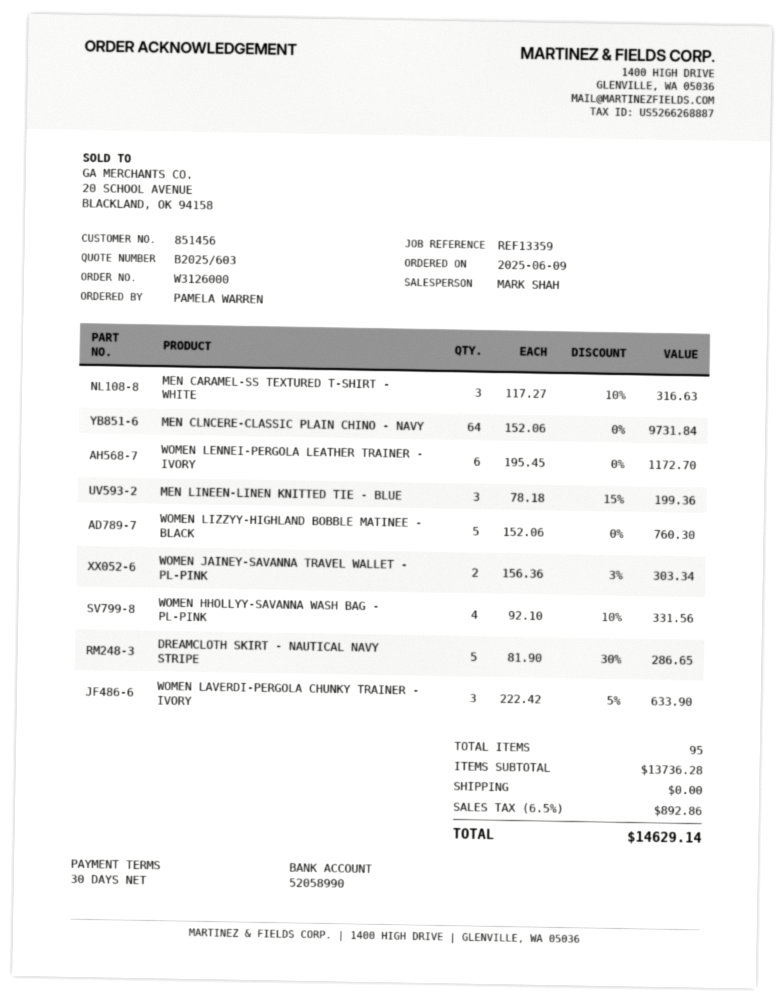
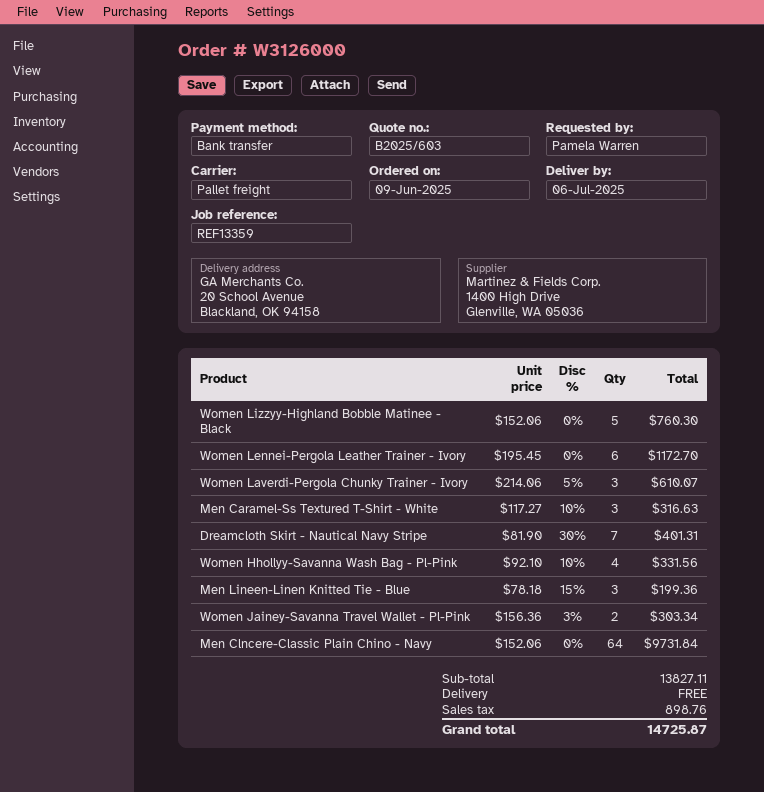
DREAMCLOTH SKIRT - NAUTICAL NAVY STRIPE: 5 x 81.90 - 30% = 286.65 -> 7 x 81.90 - 30% = 401.31
WOMEN LAVERDI-PERGOLA CHUNKY TRAINER - IVORY: 3 x 222.42 - 5% = 633.90 -> 3 x 214.06 - 5% = 610.07
subtotal: 13736.28 -> 13827.11
tax: 892.86 -> 898.76
total: 14629.14 -> 14725.87

